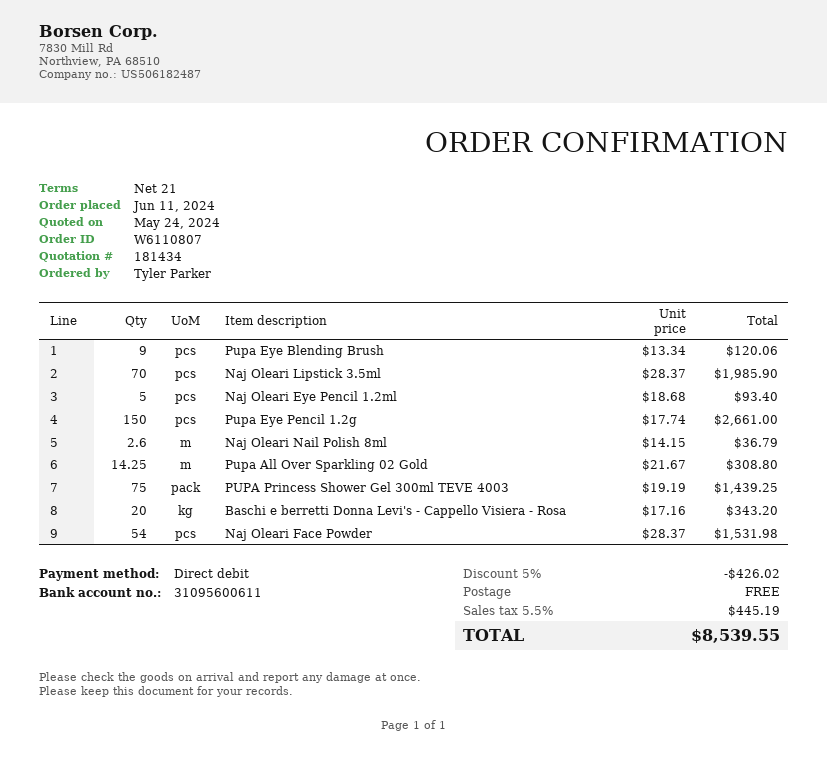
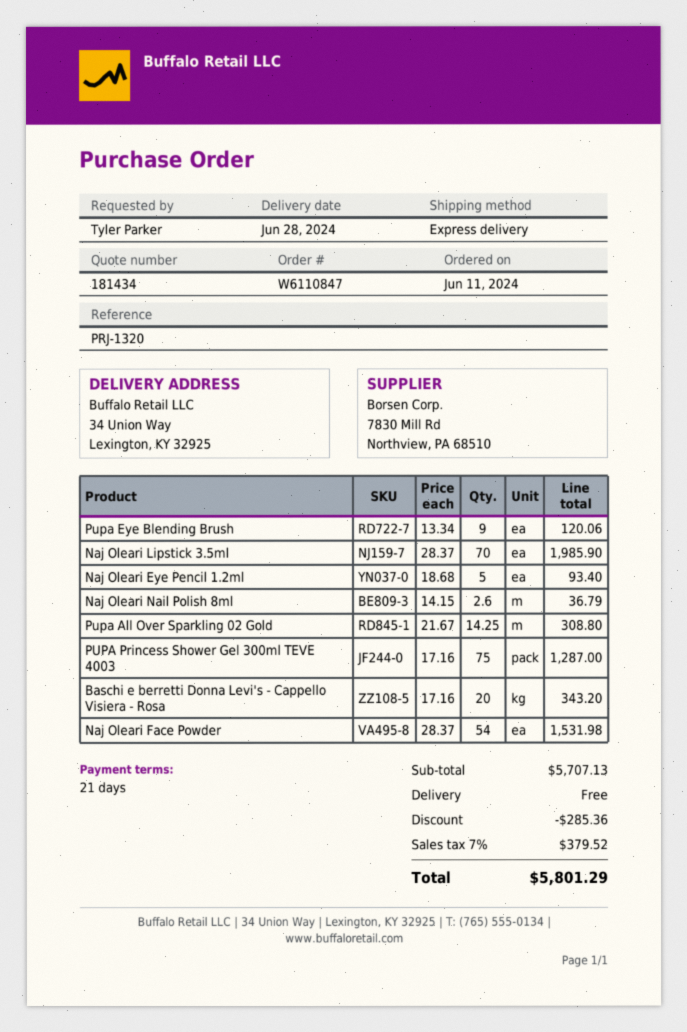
order number: W6110807 -> W6110847
Pupa Eye Pencil 1.2g: 150 x 17.74 = 2661.00 -> none
PUPA Princess Shower Gel 300ml TEVE 4003: 75 x 19.19 = 1439.25 -> 75 x 17.16 = 1287.00
discount: 426.02 -> 285.36
tax: 5.5% = 445.19 -> 7% = 379.52
total: 8539.55 -> 5801.29

